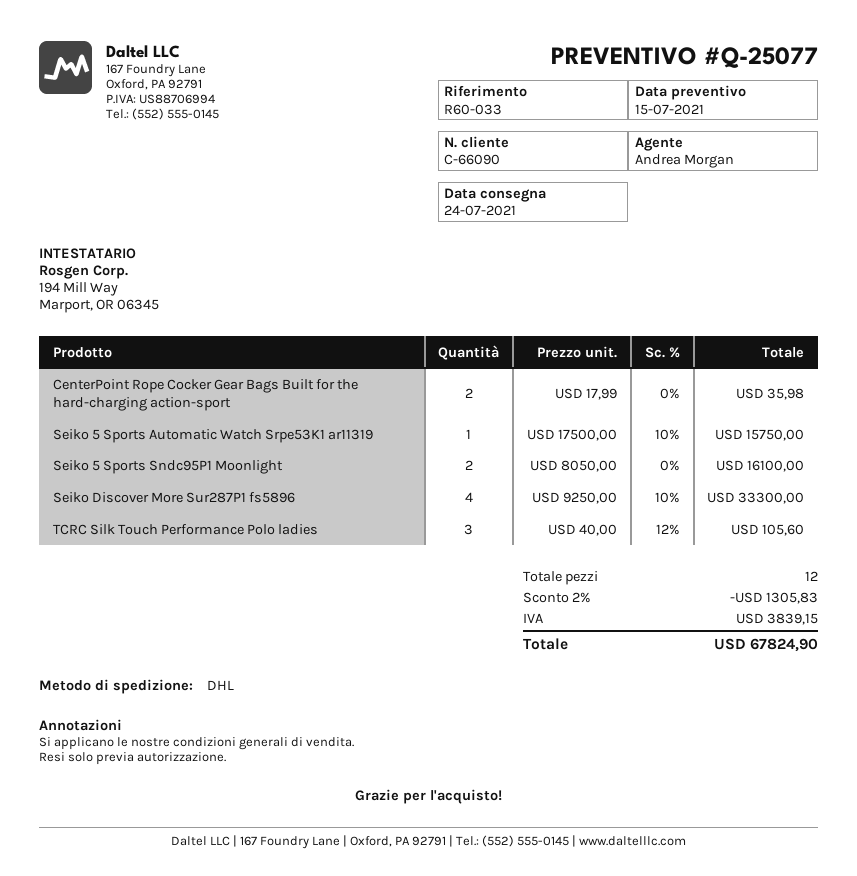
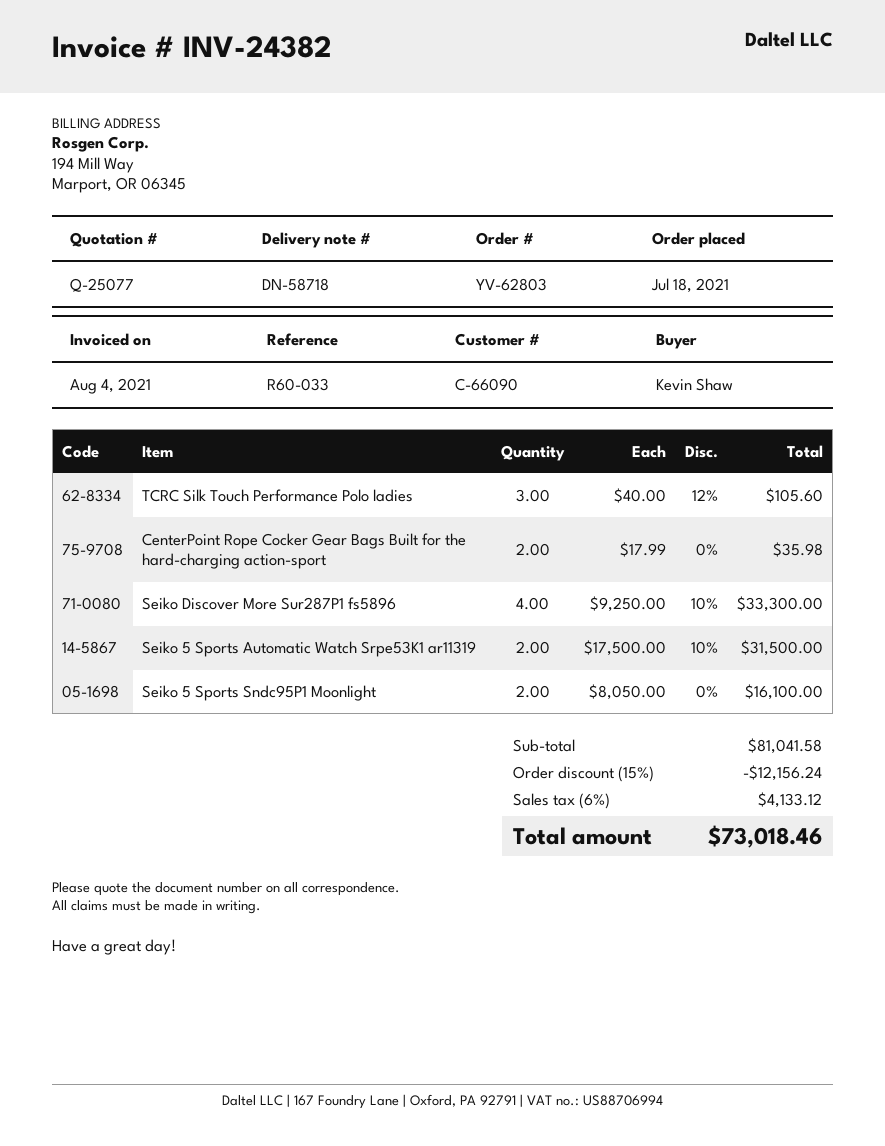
Seiko 5 Sports Automatic Watch Srpe53K1 ar11319: 1 x 17500.00 - 10% = 15750.00 -> 2 x 17500.00 - 10% = 31500.00
discount: 2% = 1305.83 -> 15% = 12156.24
tax: 3839.15 -> 4133.12
total: 67824.90 -> 73018.46

